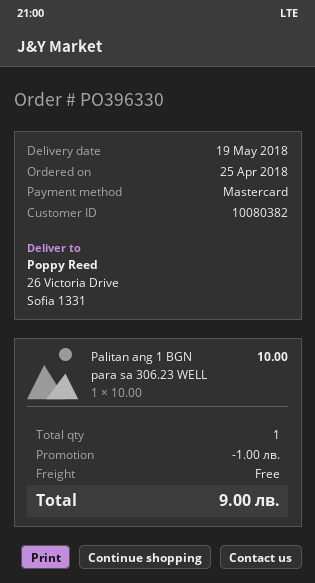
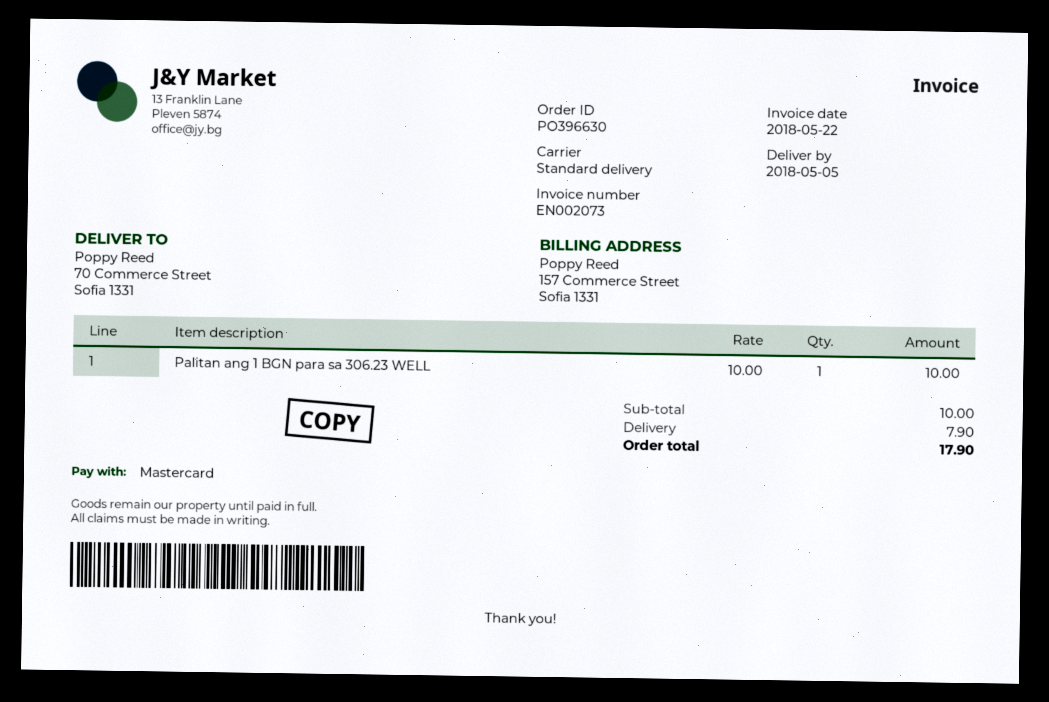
order number: PO396330 -> PO396630
delivery date: 2018-05-19 -> 2018-05-05
ship to: 26 Victoria Drive, Sofia 1331 -> 70 Commerce Street, Sofia 1331
discount: 1.00 -> none
shipping: 0.00 -> 7.90
total: 9.00 -> 17.90

